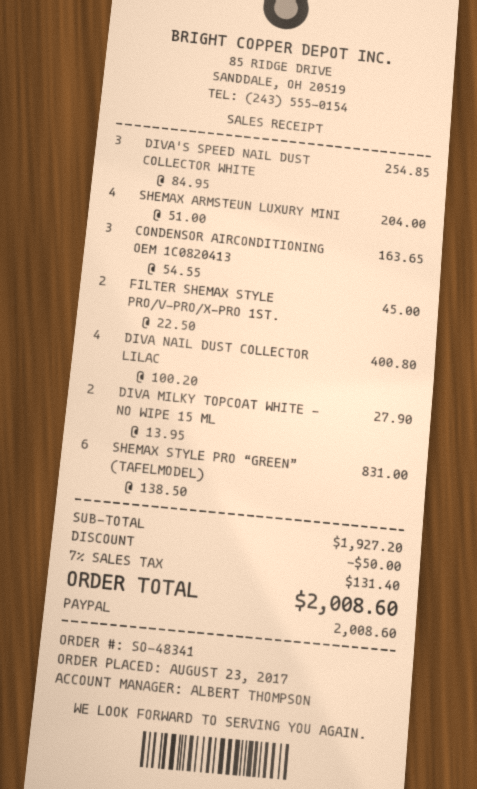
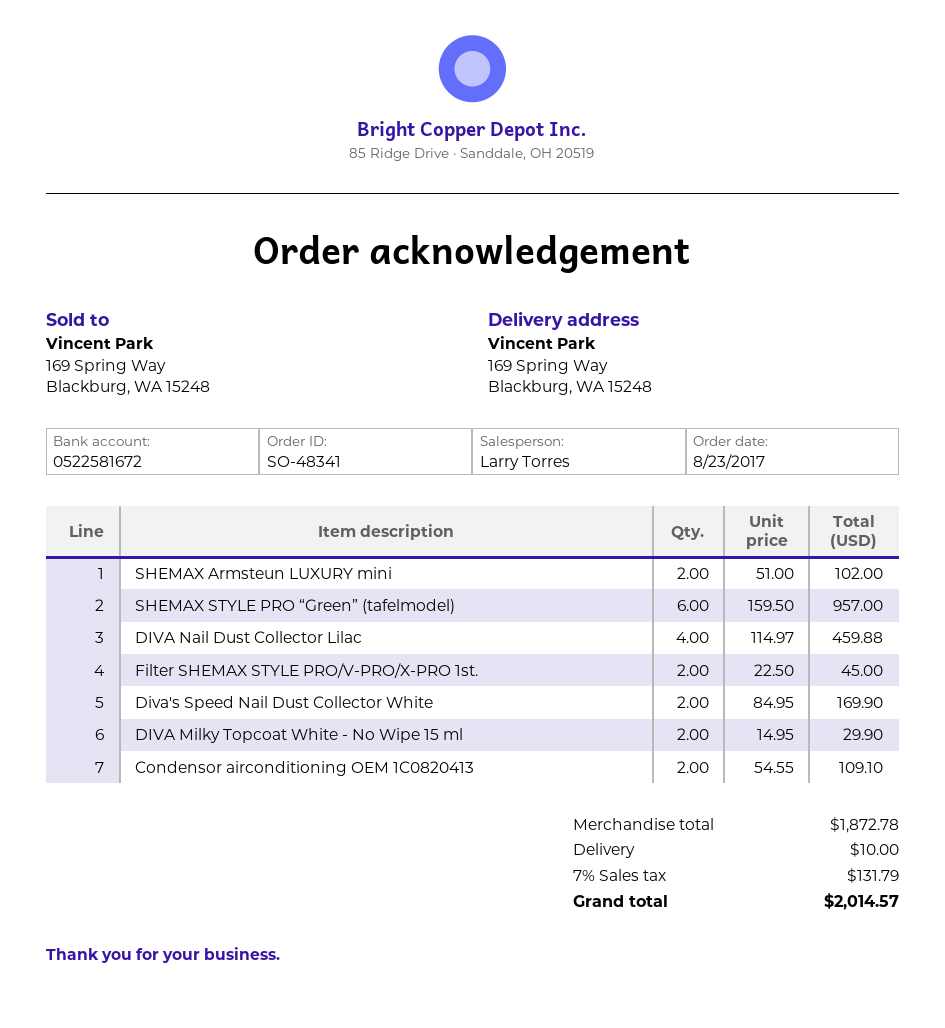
sales rep: ALBERT THOMPSON -> Larry Torres
DIVA'S SPEED NAIL DUST COLLECTOR WHITE: 3 x 84.95 = 254.85 -> 2 x 84.95 = 169.90
SHEMAX ARMSTEUN LUXURY MINI: 4 x 51.00 = 204.00 -> 2 x 51.00 = 102.00
CONDENSOR AIRCONDITIONING OEM 1C0820413: 3 x 54.55 = 163.65 -> 2 x 54.55 = 109.10
DIVA NAIL DUST COLLECTOR LILAC: 4 x 100.20 = 400.80 -> 4 x 114.97 = 459.88
DIVA MILKY TOPCOAT WHITE - NO WIPE 15 ML: 2 x 13.95 = 27.90 -> 2 x 14.95 = 29.90
SHEMAX STYLE PRO “GREEN” (TAFELMODEL): 6 x 138.50 = 831.00 -> 6 x 159.50 = 957.00
subtotal: 1927.20 -> 1872.78
discount: 50.00 -> none
shipping: none -> 10.00
tax: 7% = 131.40 -> 7% = 131.79
total: 2008.60 -> 2014.57

